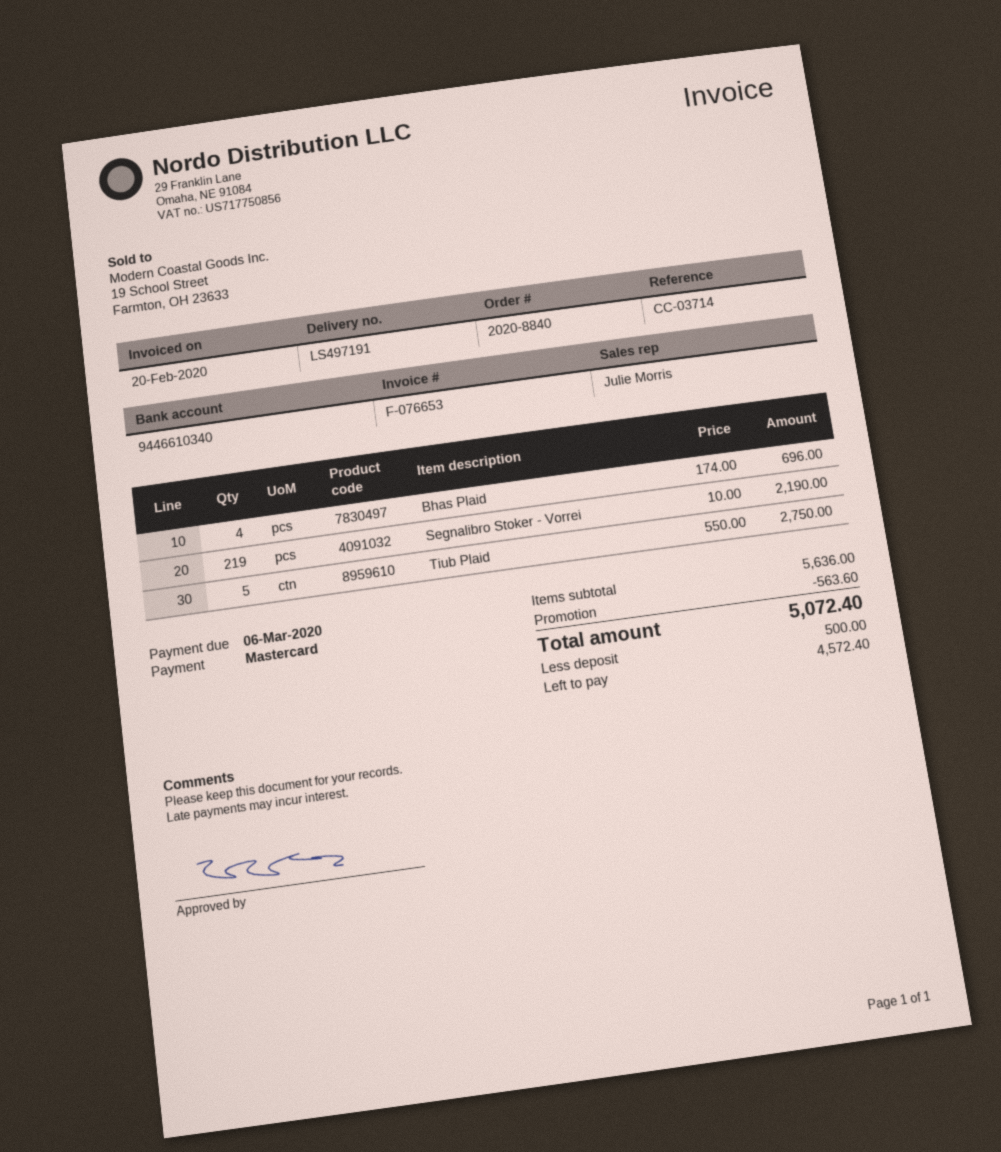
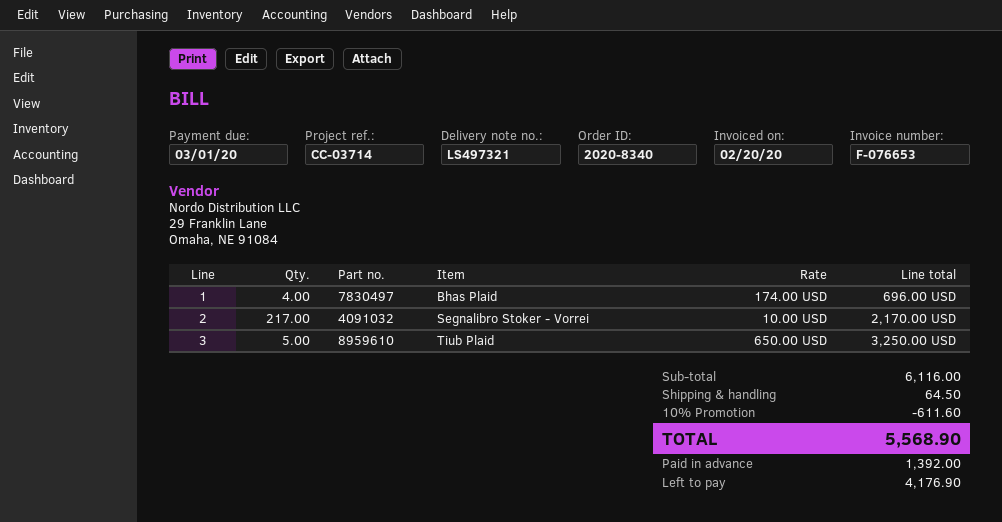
order number: 2020-8840 -> 2020-8340
delivery note number: LS497191 -> LS497321
due date: 2020-03-06 -> 2020-03-01
Segnalibro Stoker - Vorrei: 219 x 10.00 = 2190.00 -> 217 x 10.00 = 2170.00
Tiub Plaid: 5 x 550.00 = 2750.00 -> 5 x 650.00 = 3250.00
subtotal: 5636.00 -> 6116.00
discount: 563.60 -> 611.60
shipping: none -> 64.50
total: 5072.40 -> 5568.90
deposit: 500.00 -> 1392.00
balance: 4572.40 -> 4176.90

